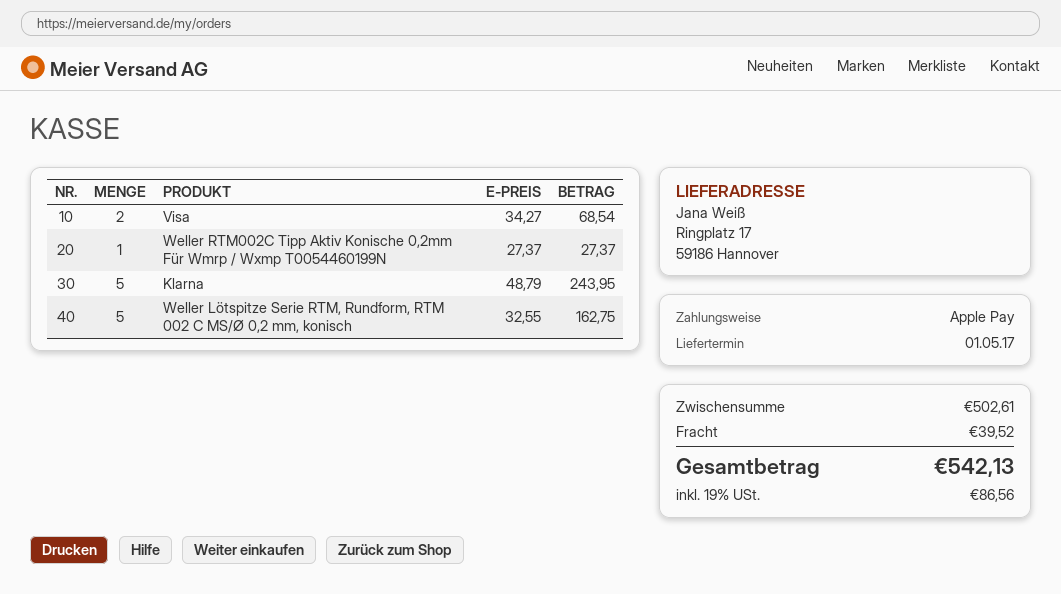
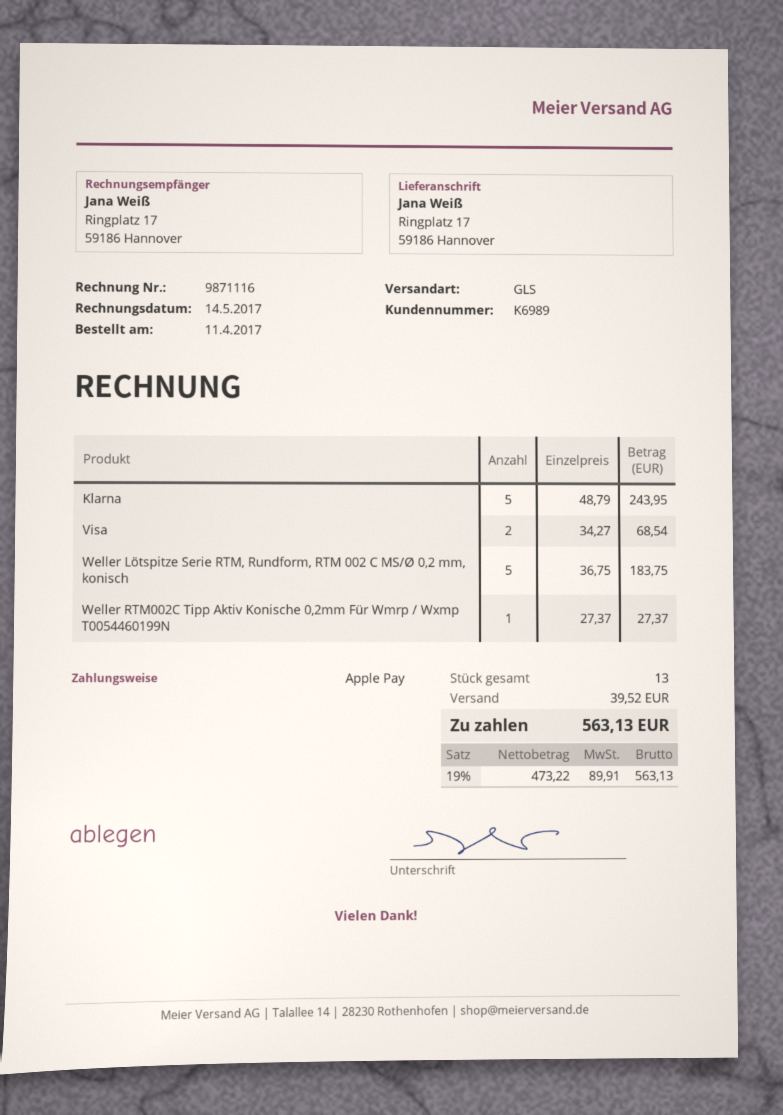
Weller Lötspitze Serie RTM, Rundform, RTM 002 C MS/Ø 0,2 mm, konisch: 5 x 32.55 = 162.75 -> 5 x 36.75 = 183.75
tax: 19% = 86.56 -> 19% = 89.91
total: 542.13 -> 563.13

